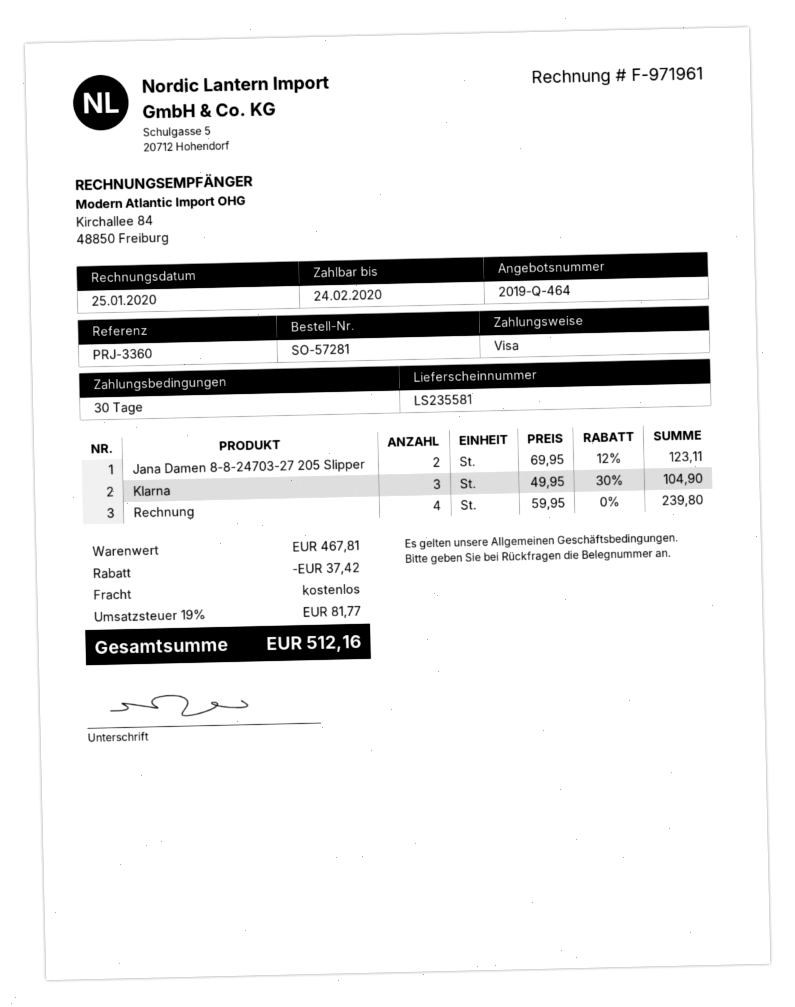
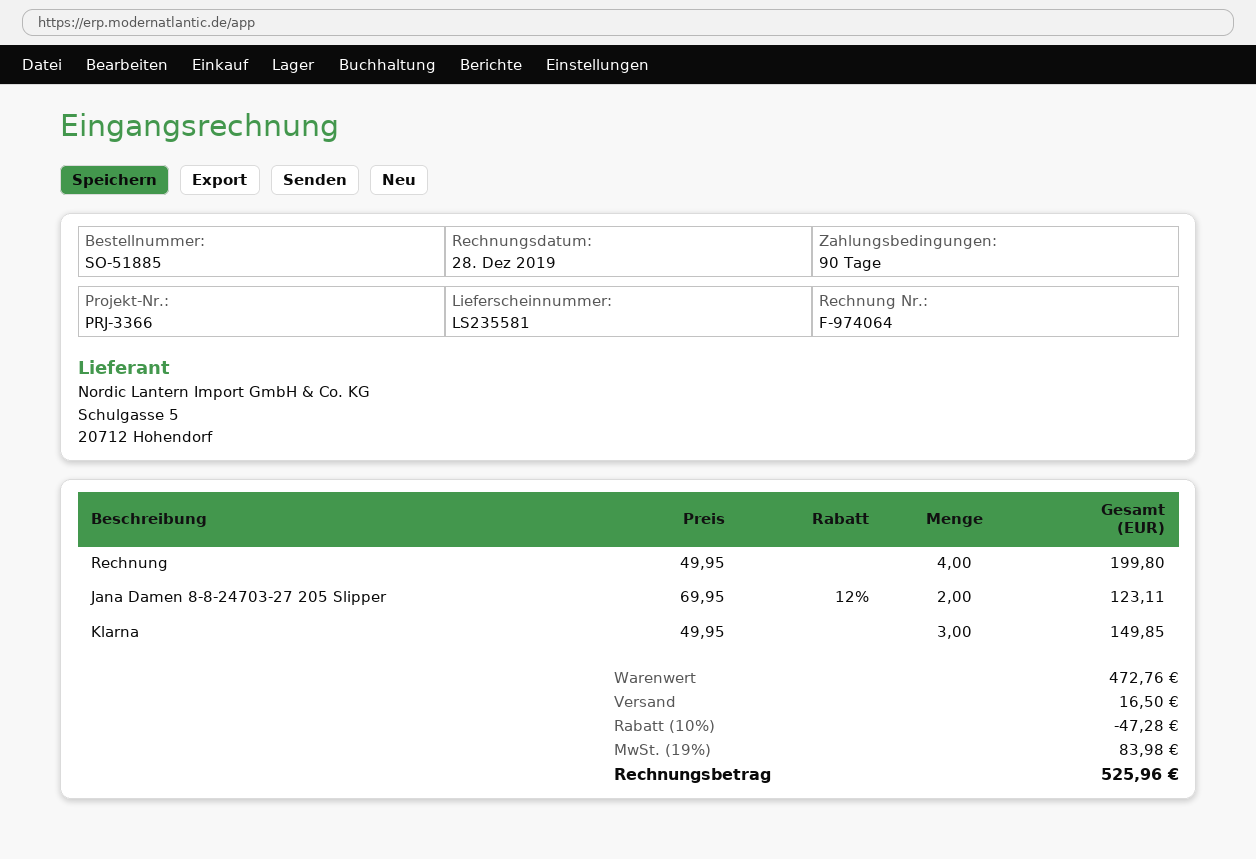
order number: SO-57281 -> SO-51885
invoice number: F-971961 -> F-974064
invoice date: 2020-01-25 -> 2019-12-28
payment terms: 30 days -> 90 days
reference: PRJ-3360 -> PRJ-3366
Klarna: 3 x 49.95 - 30% = 104.90 -> 3 x 49.95 = 149.85
Rechnung: 4 x 59.95 = 239.80 -> 4 x 49.95 = 199.80
subtotal: 467.81 -> 472.76
discount: 37.42 -> 47.28
shipping: 0.00 -> 16.50
tax: 19% = 81.77 -> 19% = 83.98
total: 512.16 -> 525.96

